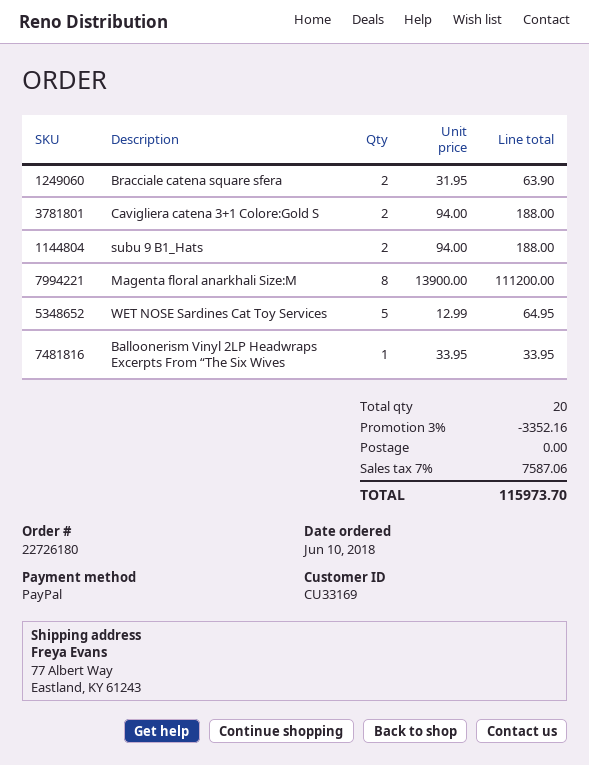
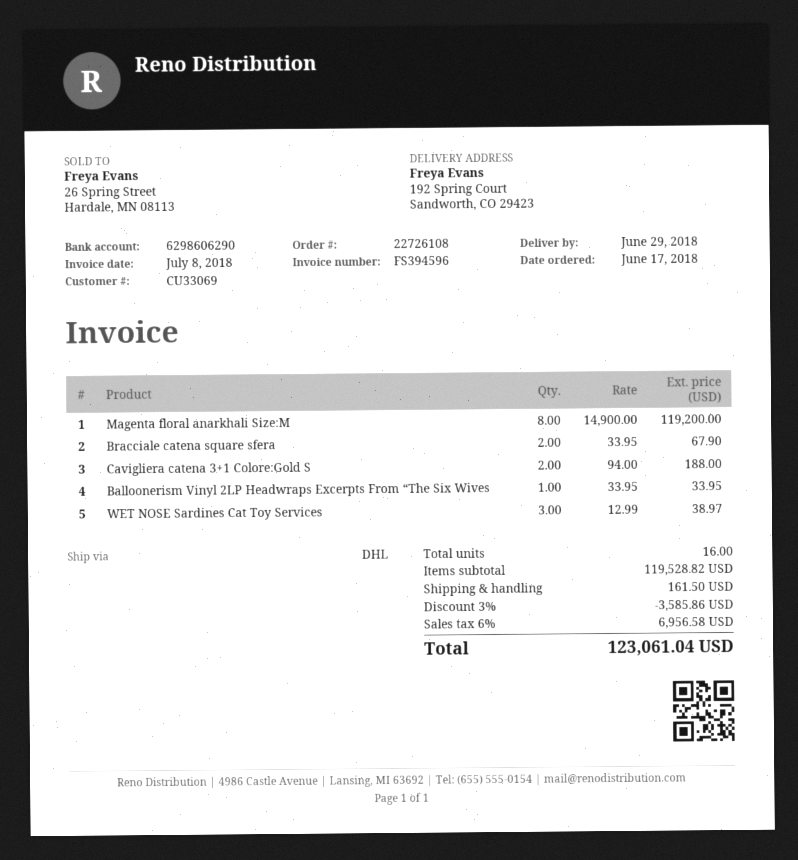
order number: 22726180 -> 22726108
order date: 2018-06-10 -> 2018-06-17
customer number: CU33169 -> CU33069
ship to: 77 Albert Way, Eastland, KY 61243 -> 192 Spring Court, Sandworth, CO 29423
Bracciale catena square sfera: 2 x 31.95 = 63.90 -> 2 x 33.95 = 67.90
subu 9 B1_Hats: 2 x 94.00 = 188.00 -> none
Magenta floral anarkhali Size:M: 8 x 13900.00 = 111200.00 -> 8 x 14900.00 = 119200.00
WET NOSE Sardines Cat Toy Services: 5 x 12.99 = 64.95 -> 3 x 12.99 = 38.97
total quantity: 20 -> 16
discount: 3% = 3352.16 -> 3% = 3585.86
shipping: 0.00 -> 161.50
tax: 7% = 7587.06 -> 6% = 6956.58
total: 115973.70 -> 123061.04

